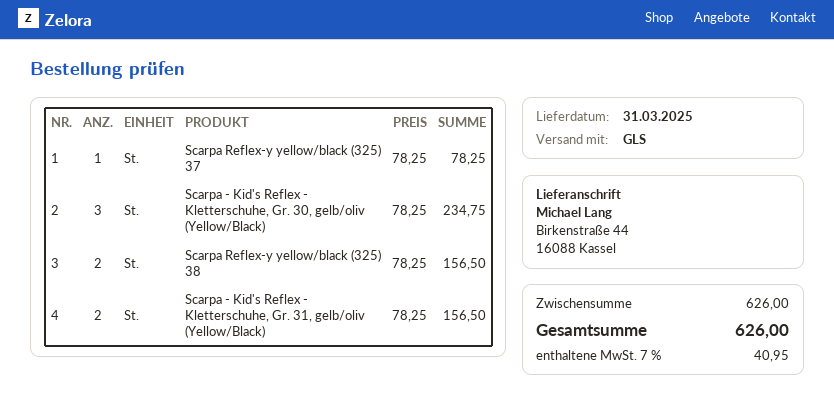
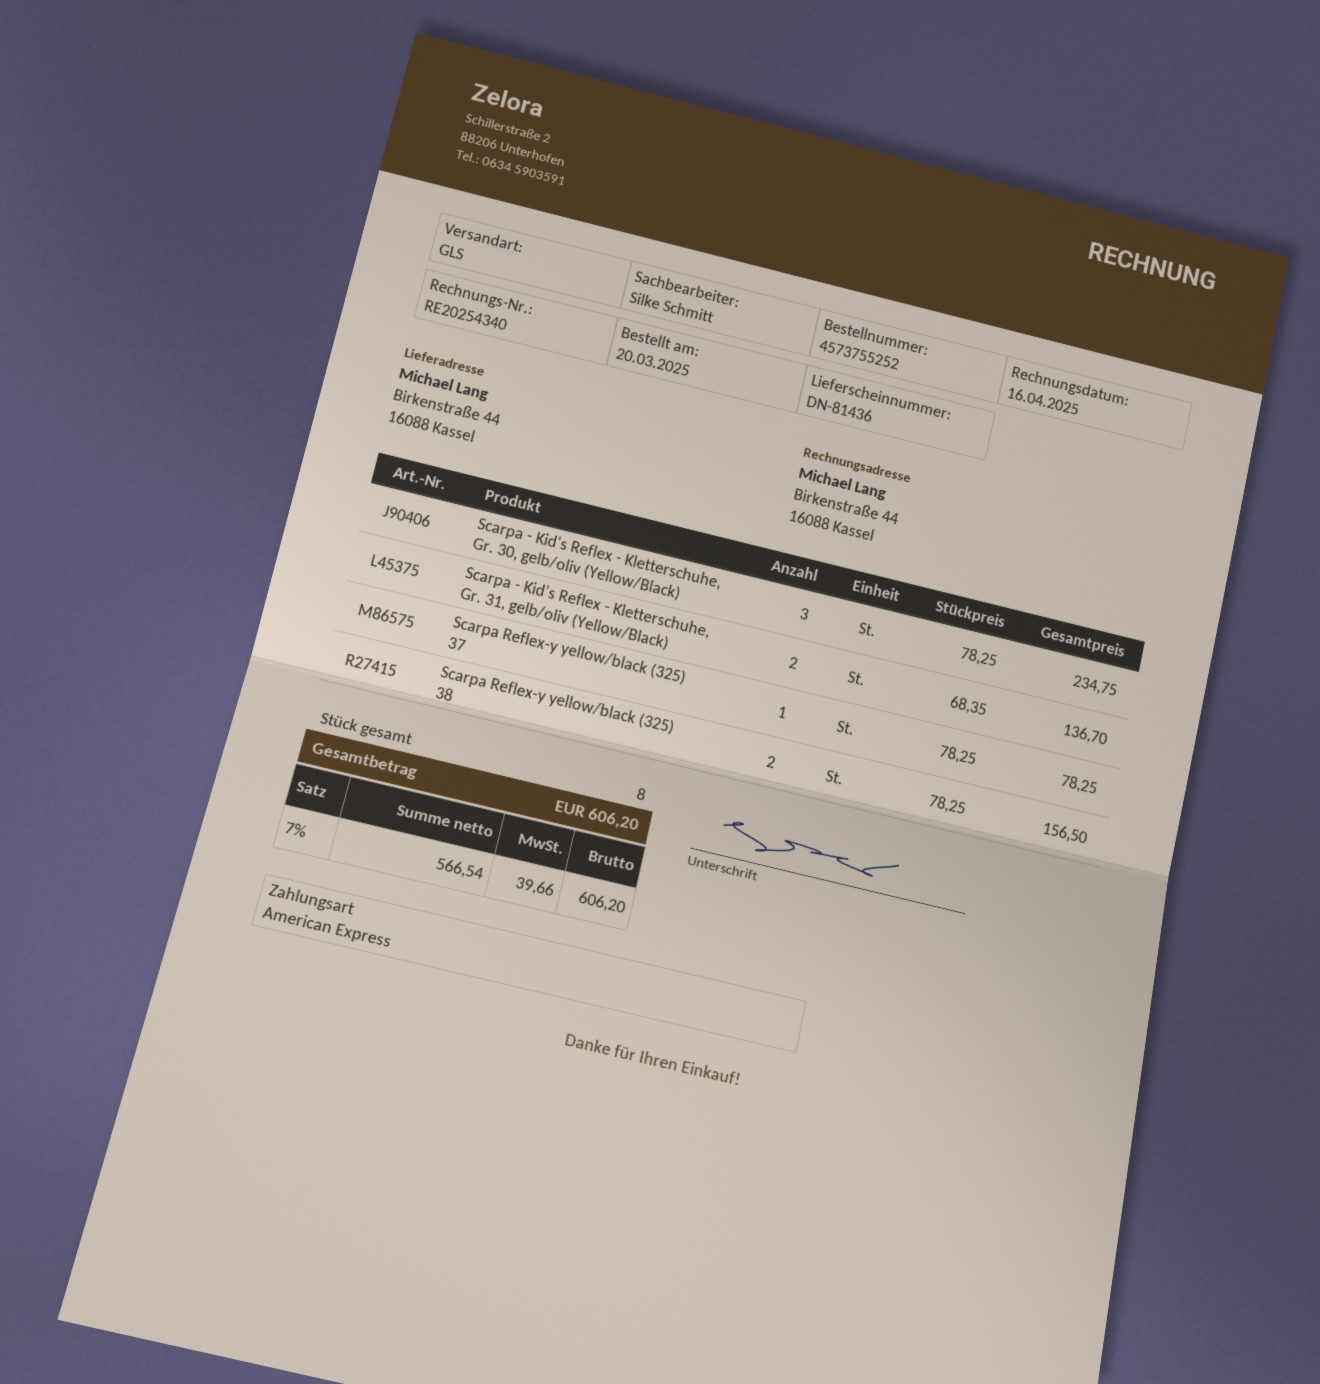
Scarpa - Kid's Reflex - Kletterschuhe, Gr. 31, gelb/oliv (Yellow/Black): 2 x 78.25 = 156.50 -> 2 x 68.35 = 136.70
tax: 7% = 40.95 -> 7% = 39.66
total: 626.00 -> 606.20

